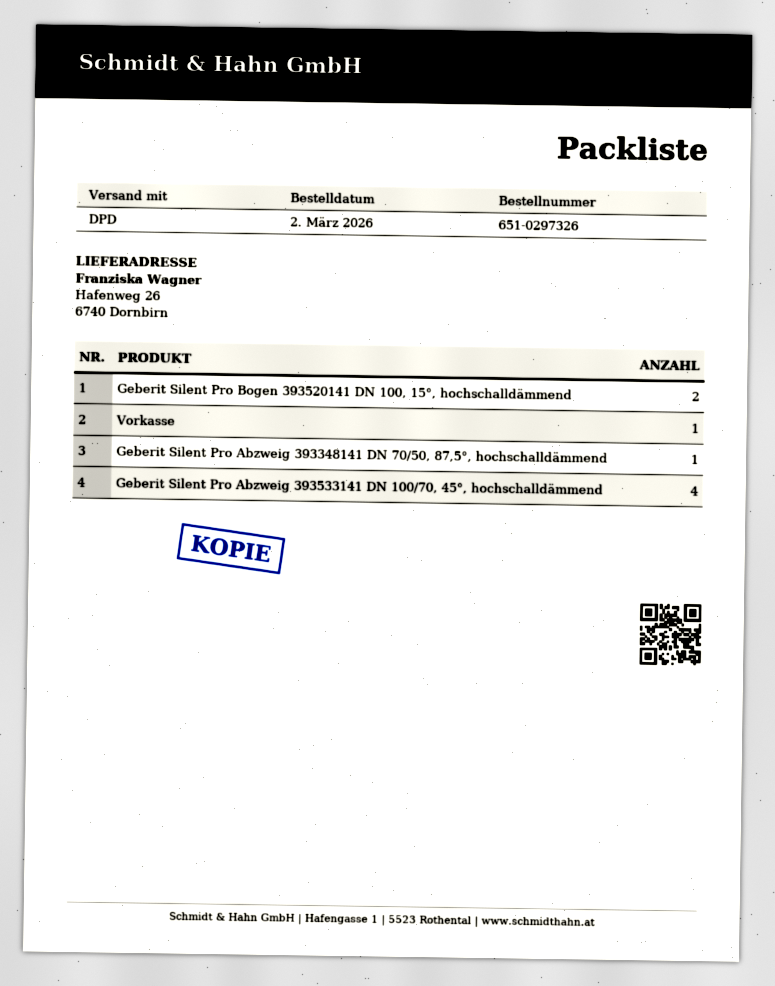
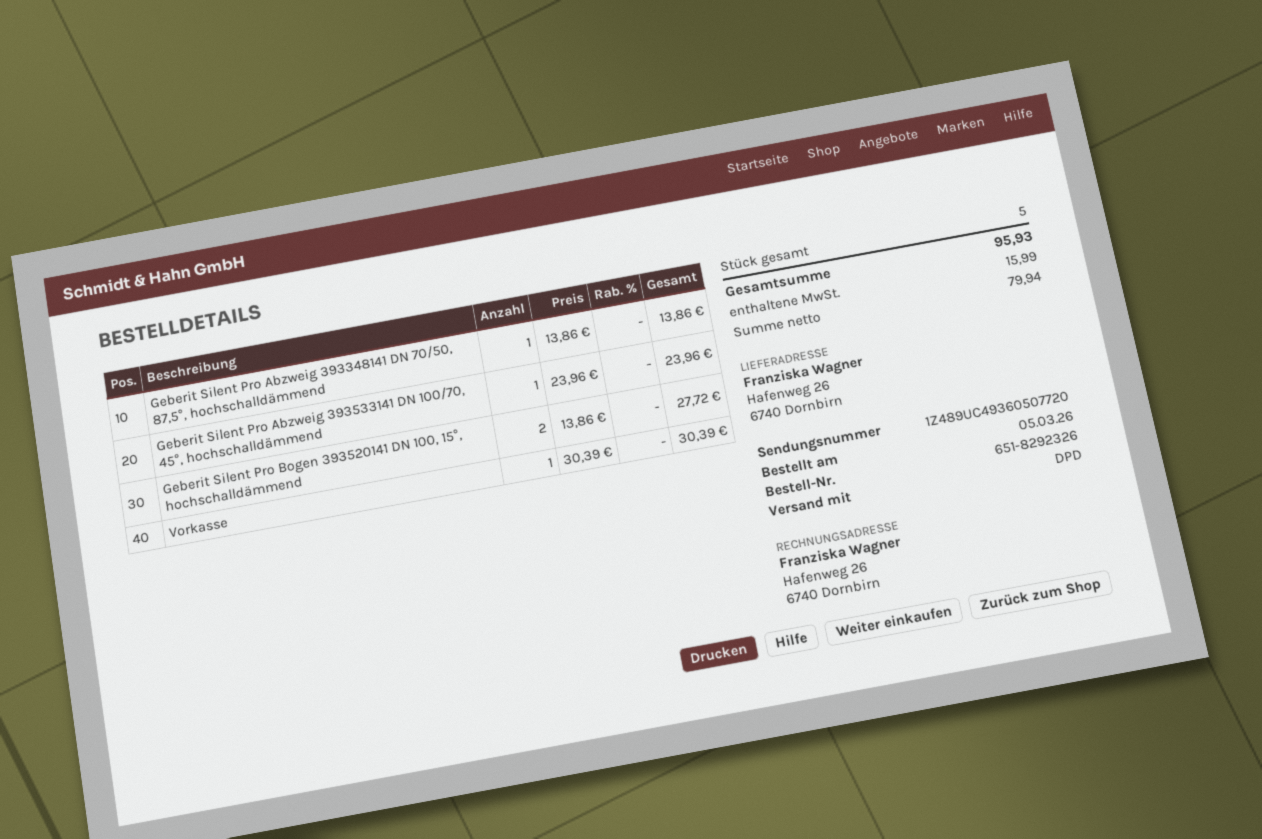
order number: 651-0297326 -> 651-8292326
order date: 2026-03-02 -> 2026-03-05
Geberit Silent Pro Abzweig 393533141 DN 100/70, 45°, hochschalldämmend: 4 -> 1

